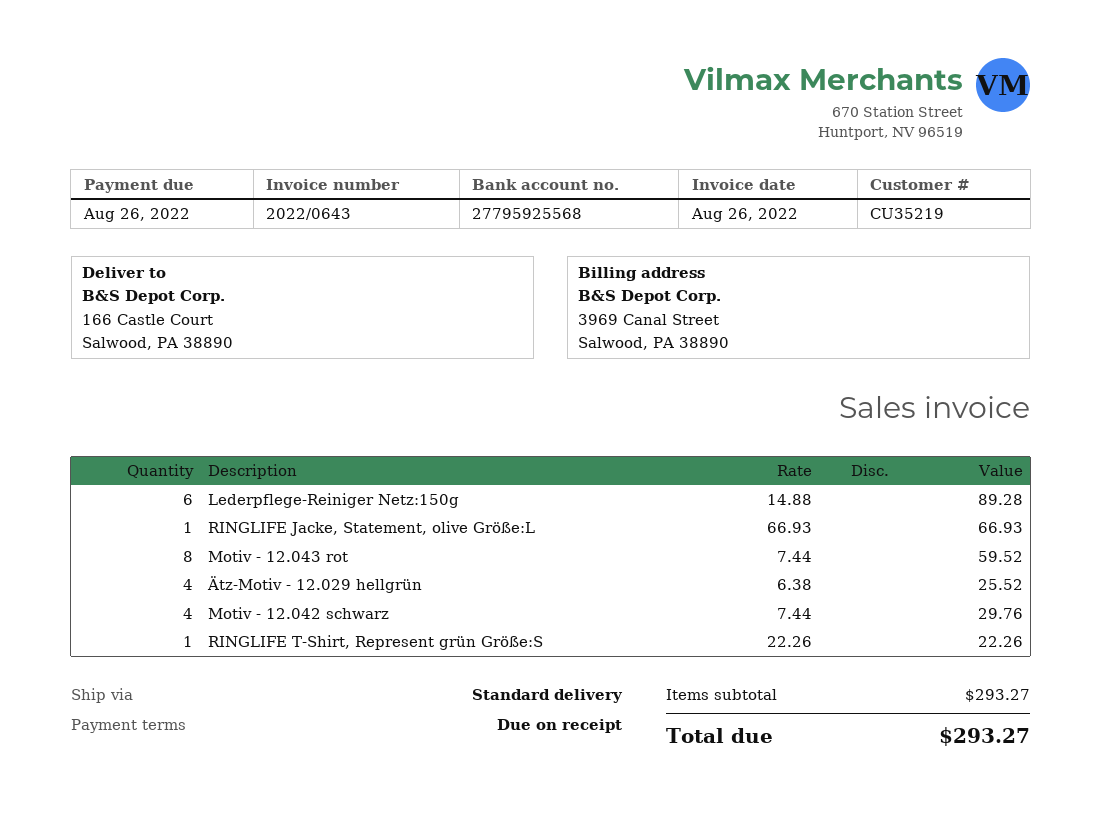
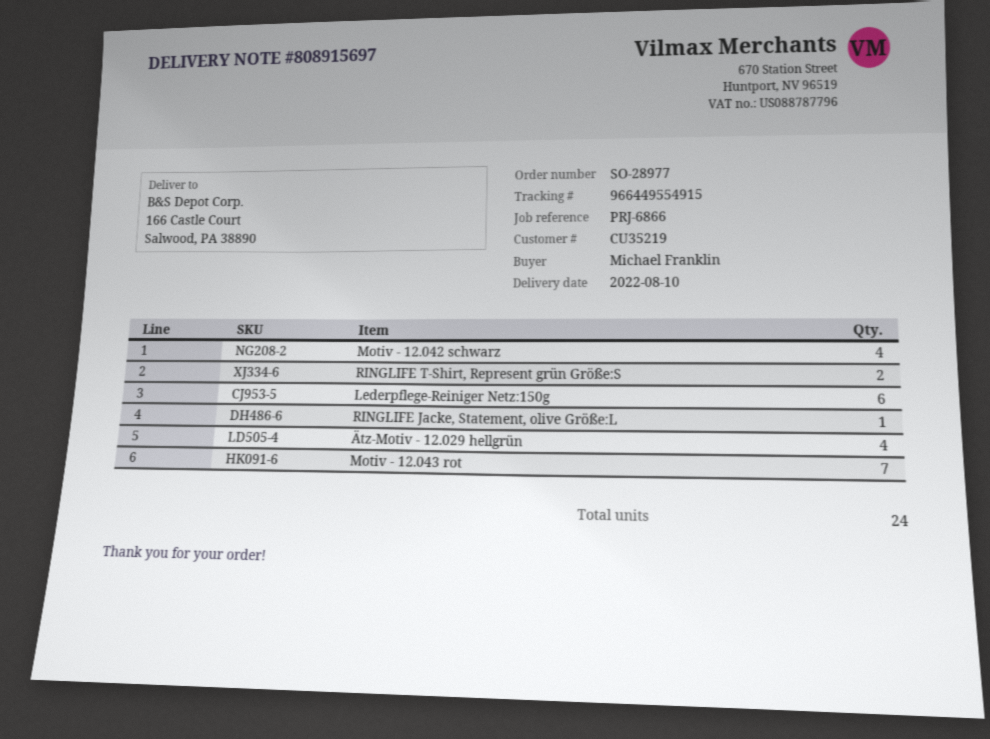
Motiv - 12.043 rot: 8 -> 7
RINGLIFE T-Shirt, Represent grün Größe:S: 1 -> 2

